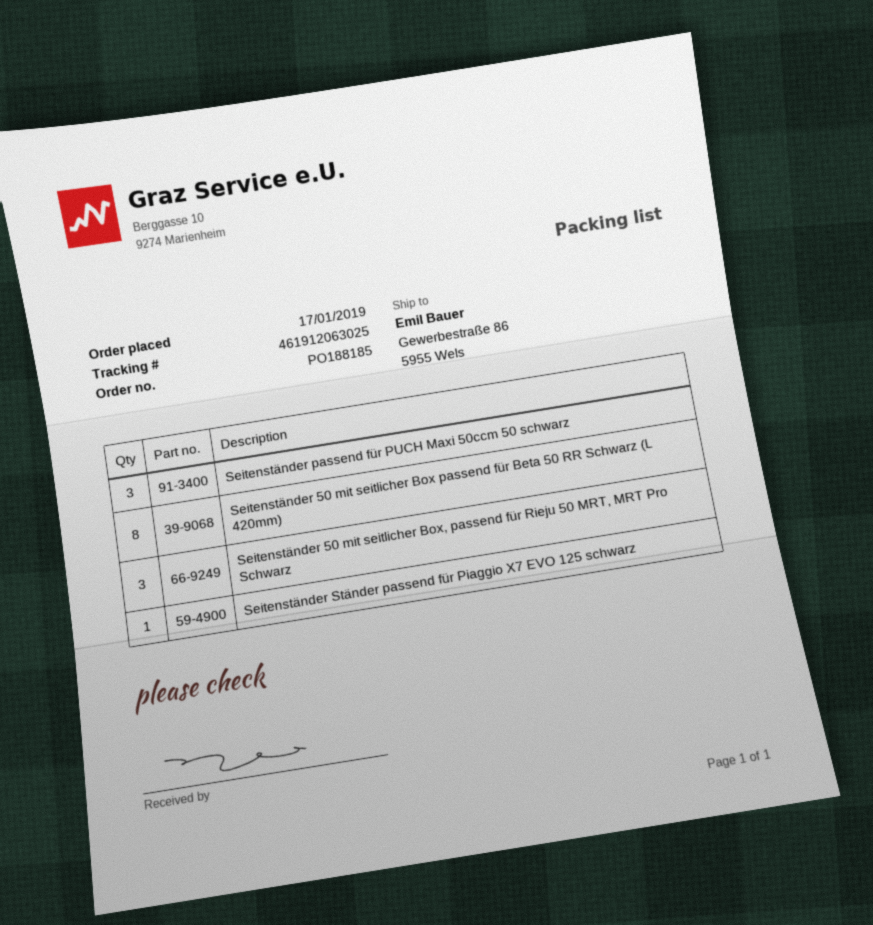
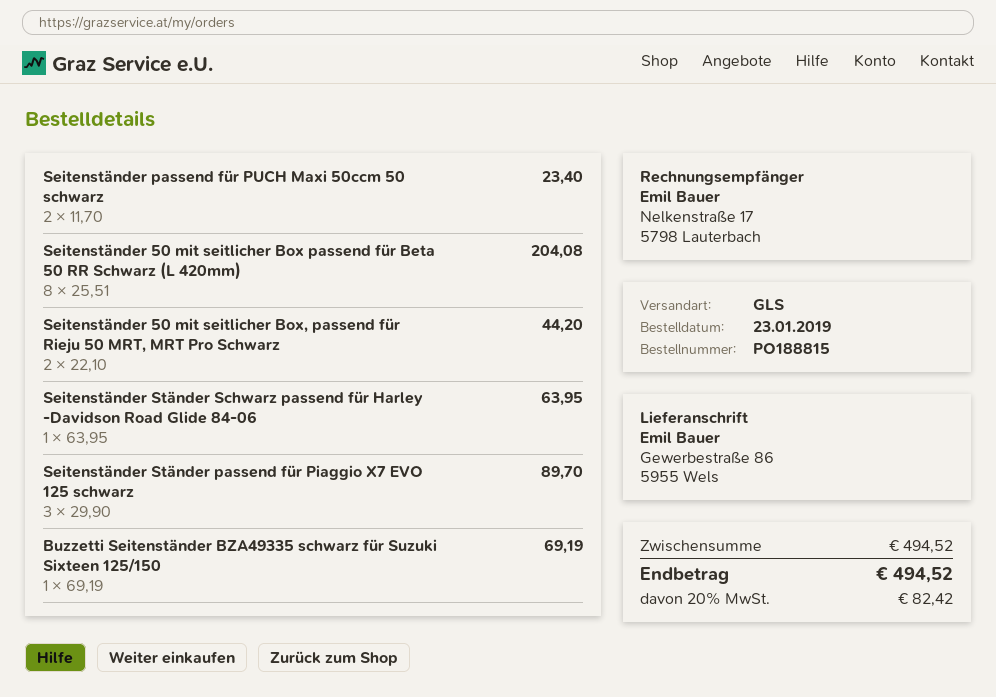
order number: PO188185 -> PO188815
order date: 2019-01-17 -> 2019-01-23
Seitenständer passend für PUCH Maxi 50ccm 50 schwarz: 3 -> 2
Seitenständer 50 mit seitlicher Box, passend für Rieju 50 MRT, MRT Pro Schwarz: 3 -> 2
Seitenständer Ständer passend für Piaggio X7 EVO 125 schwarz: 1 -> 3
Seitenständer Ständer Schwarz passend für Harley -Davidson Road Glide 84-06: none -> 1
Buzzetti Seitenständer BZA49335 schwarz für Suzuki Sixteen 125/150: none -> 1

